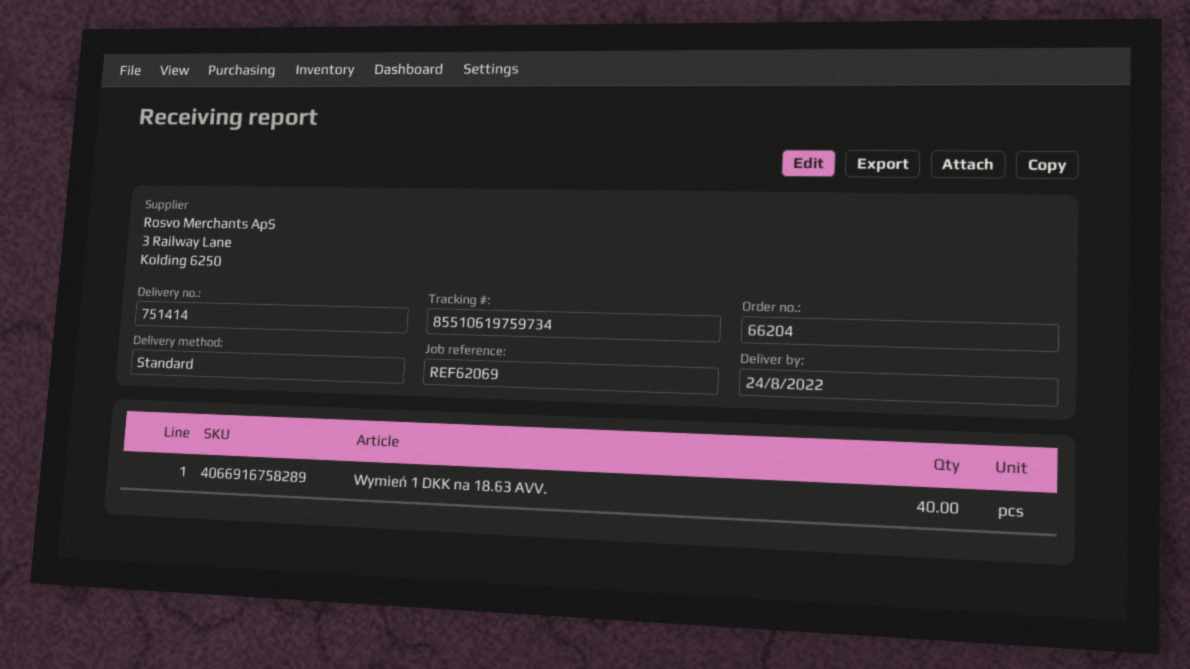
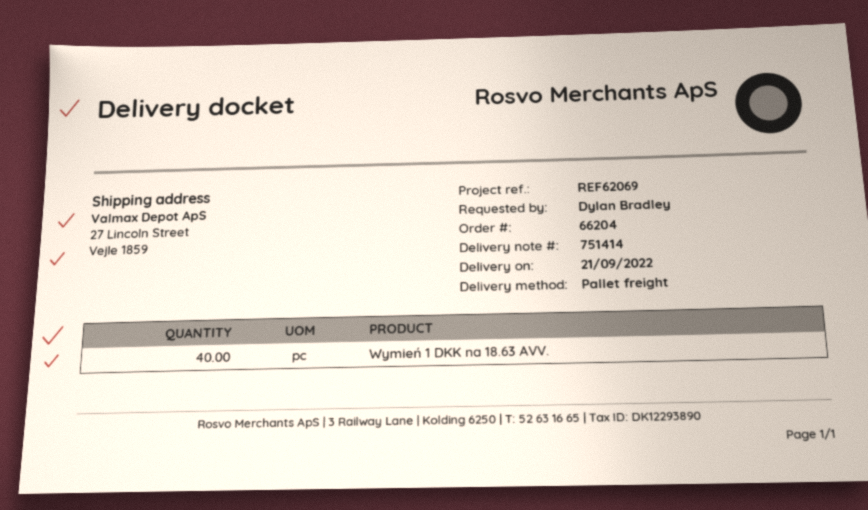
delivery date: 2022-08-24 -> 2022-09-21
shipping method: standard -> pallet freight

